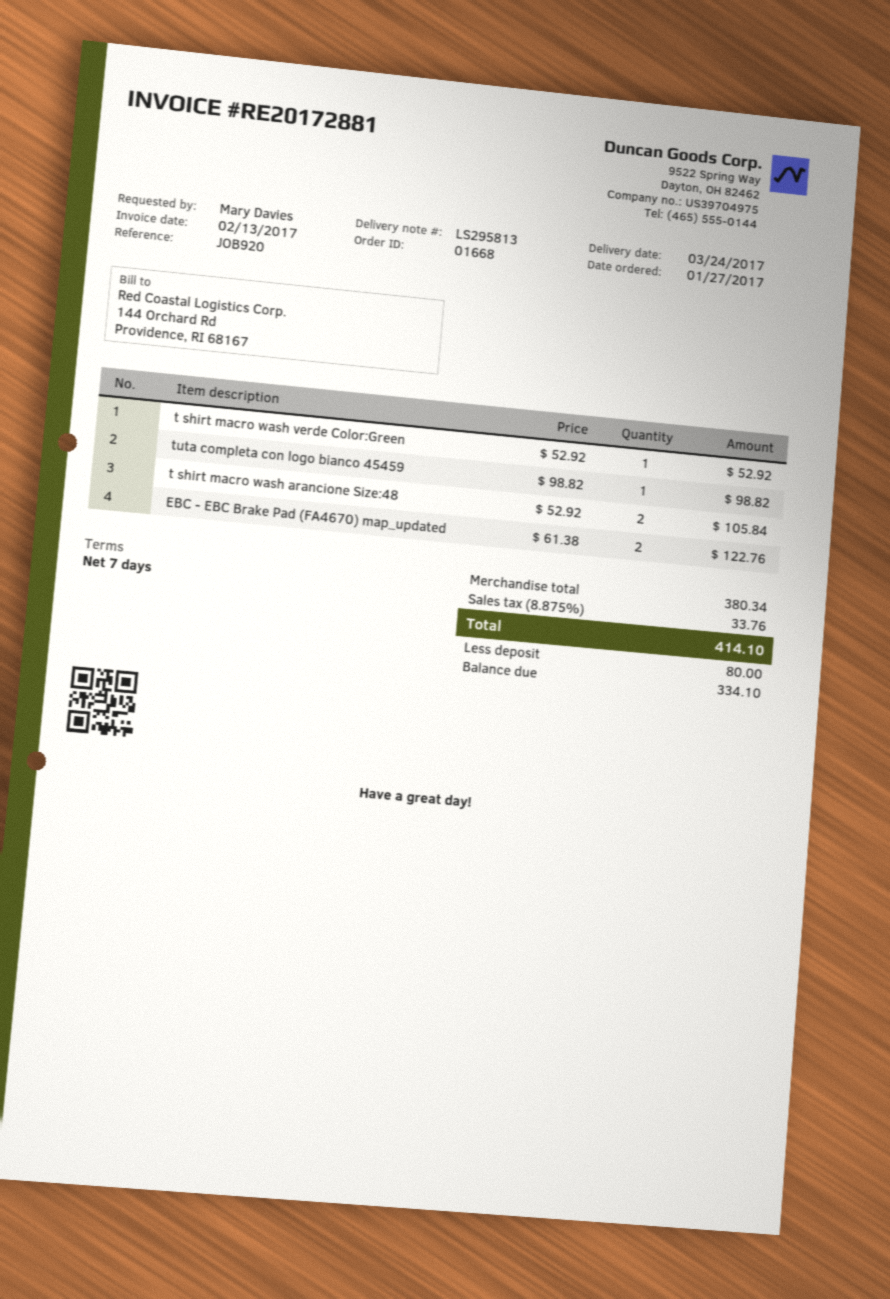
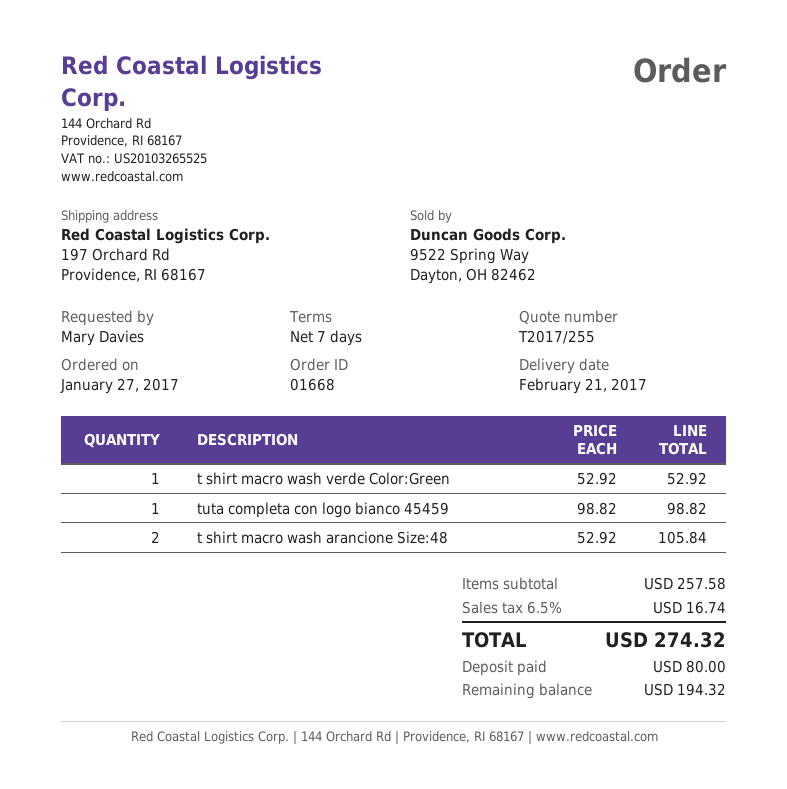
delivery date: 2017-03-24 -> 2017-02-21
EBC - EBC Brake Pad (FA4670) map_updated: 2 x 61.38 = 122.76 -> none
subtotal: 380.34 -> 257.58
tax: 8.875% = 33.76 -> 6.5% = 16.74
total: 414.10 -> 274.32
balance: 334.10 -> 194.32

